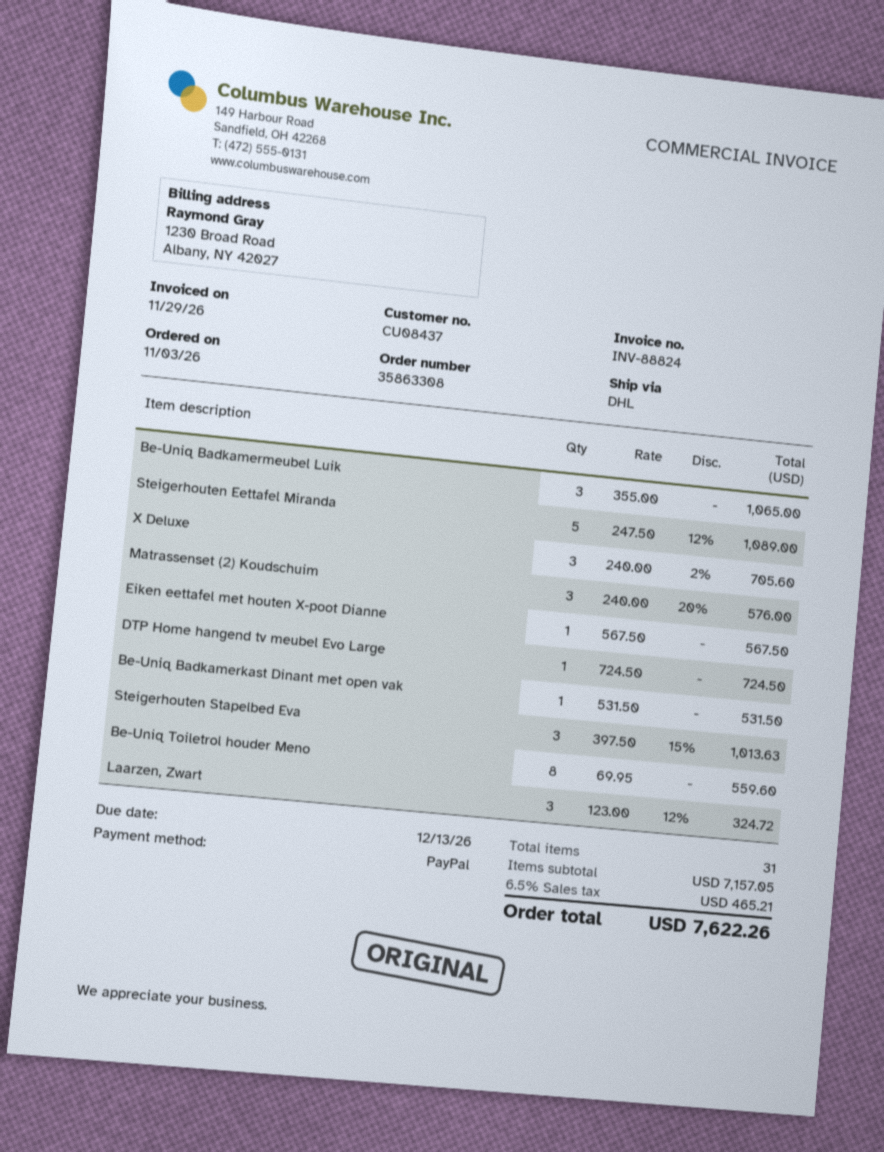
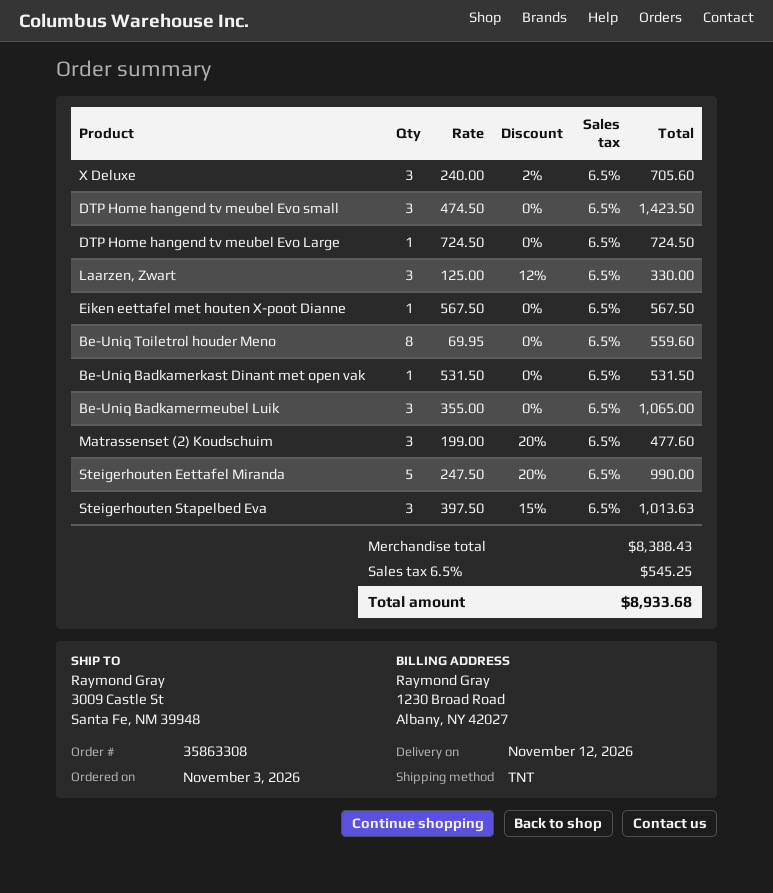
shipping method: DHL -> TNT
Steigerhouten Eettafel Miranda: 5 x 247.50 - 12% = 1089.00 -> 5 x 247.50 - 20% = 990.00
Matrassenset (2) Koudschuim: 3 x 240.00 - 20% = 576.00 -> 3 x 199.00 - 20% = 477.60
Laarzen, Zwart: 3 x 123.00 - 12% = 324.72 -> 3 x 125.00 - 12% = 330.00
DTP Home hangend tv meubel Evo small: none -> 3 x 474.50 = 1423.50
subtotal: 7157.05 -> 8388.43
tax: 6.5% = 465.21 -> 6.5% = 545.25
total: 7622.26 -> 8933.68

